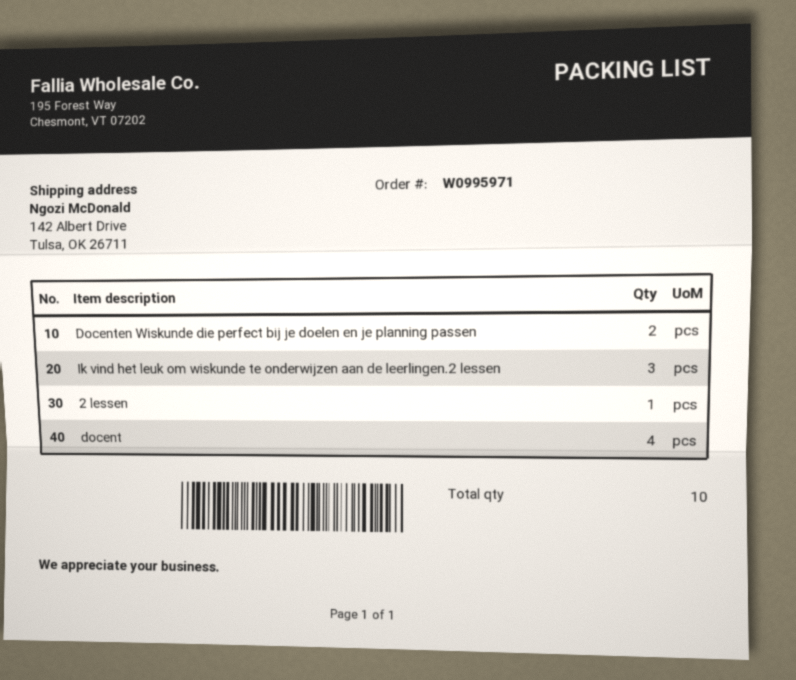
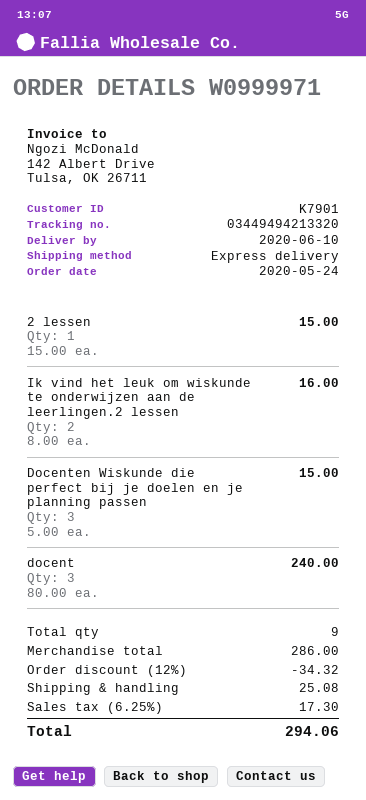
order number: W0995971 -> W0999971
Docenten Wiskunde die perfect bij je doelen en je planning passen: 2 -> 3
Ik vind het leuk om wiskunde te onderwijzen aan de leerlingen.2 lessen: 3 -> 2
docent: 4 -> 3
total quantity: 10 -> 9

